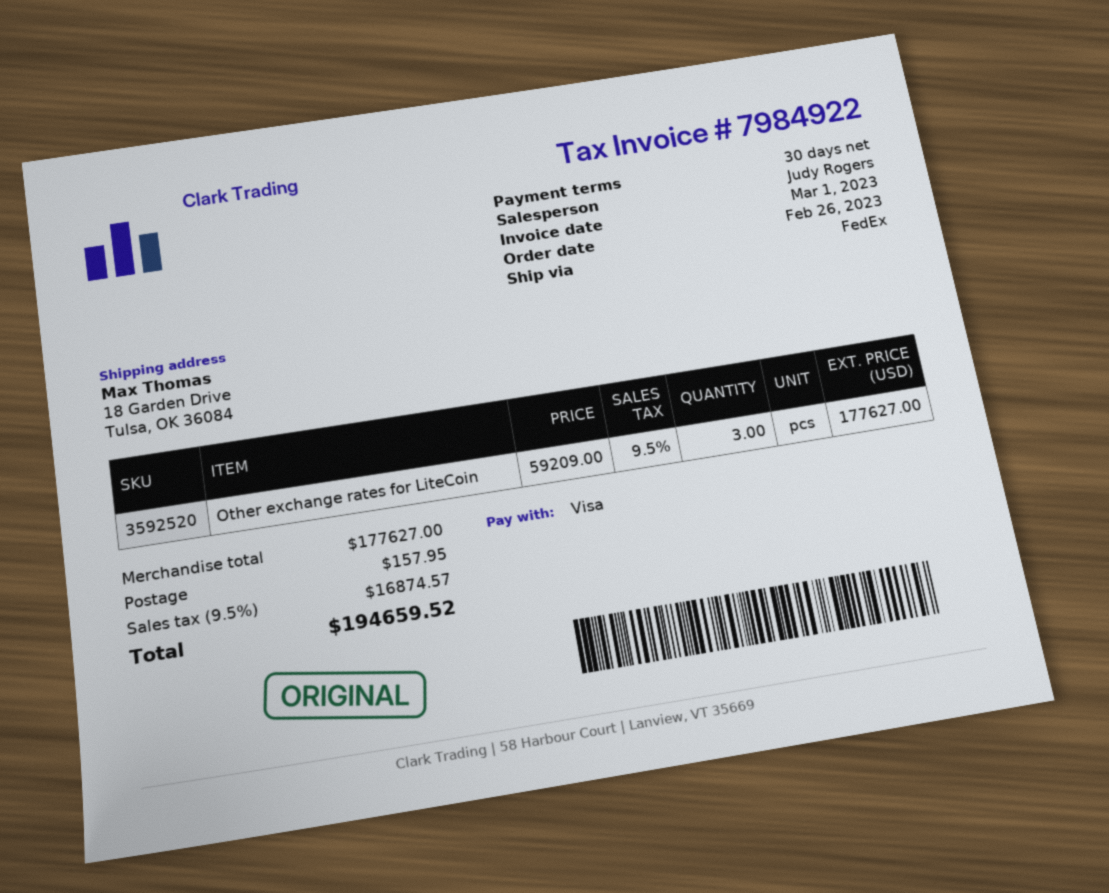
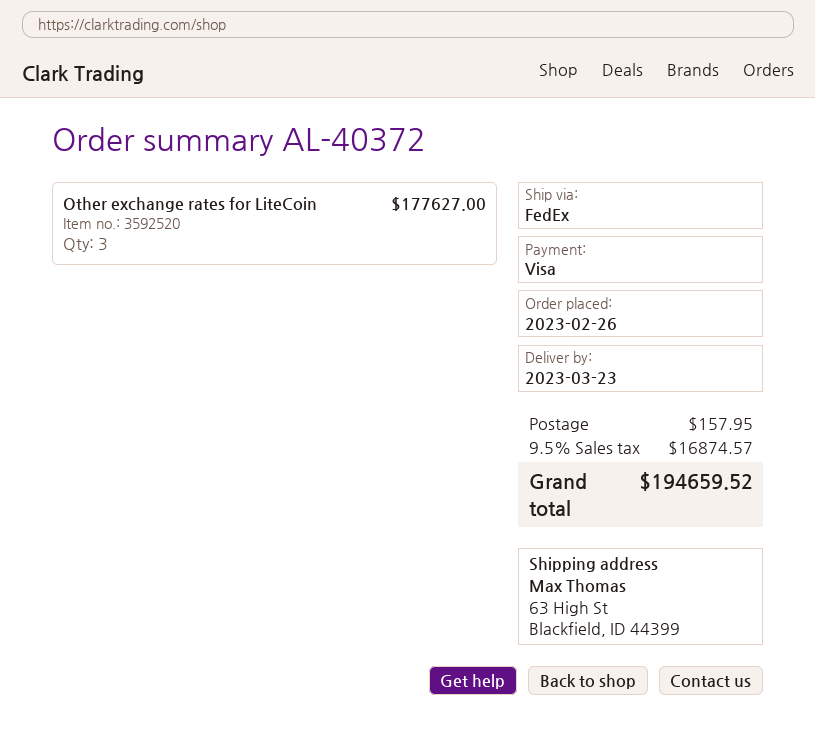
ship to: 18 Garden Drive, Tulsa, OK 36084 -> 63 High St, Blackfield, ID 44399

